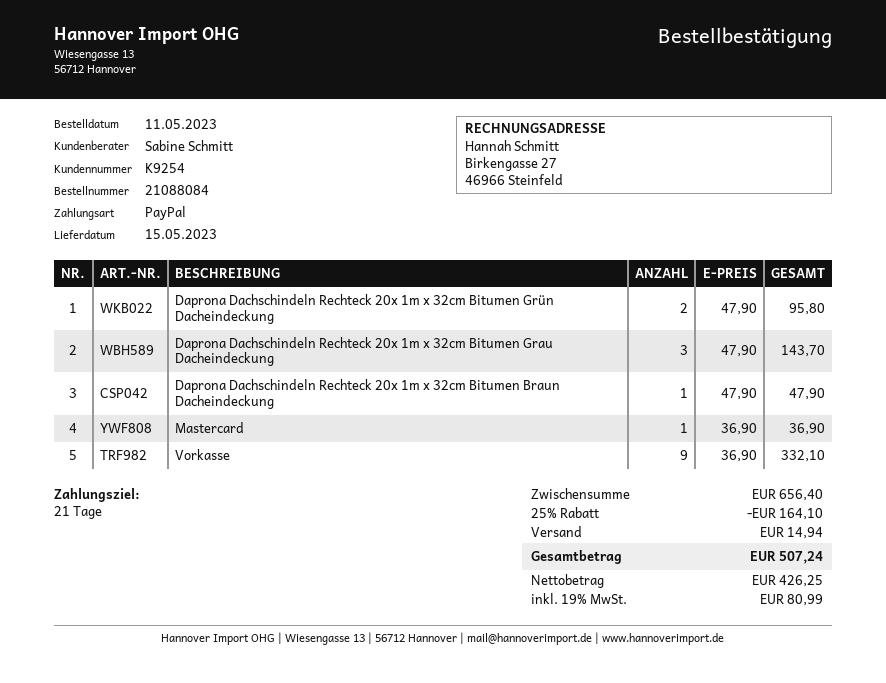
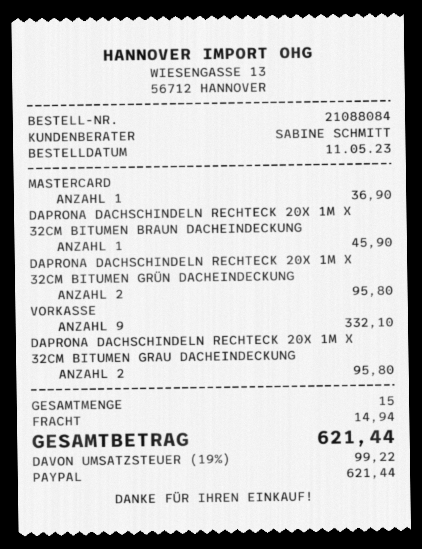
Daprona Dachschindeln Rechteck 20x 1m x 32cm Bitumen Grau Dacheindeckung: 3 for 143.70 -> 2 for 95.80
Daprona Dachschindeln Rechteck 20x 1m x 32cm Bitumen Braun Dacheindeckung: 1 for 47.90 -> 1 for 45.90
discount: 25% = 164.10 -> none
tax: 19% = 80.99 -> 19% = 99.22
total: 507.24 -> 621.44

